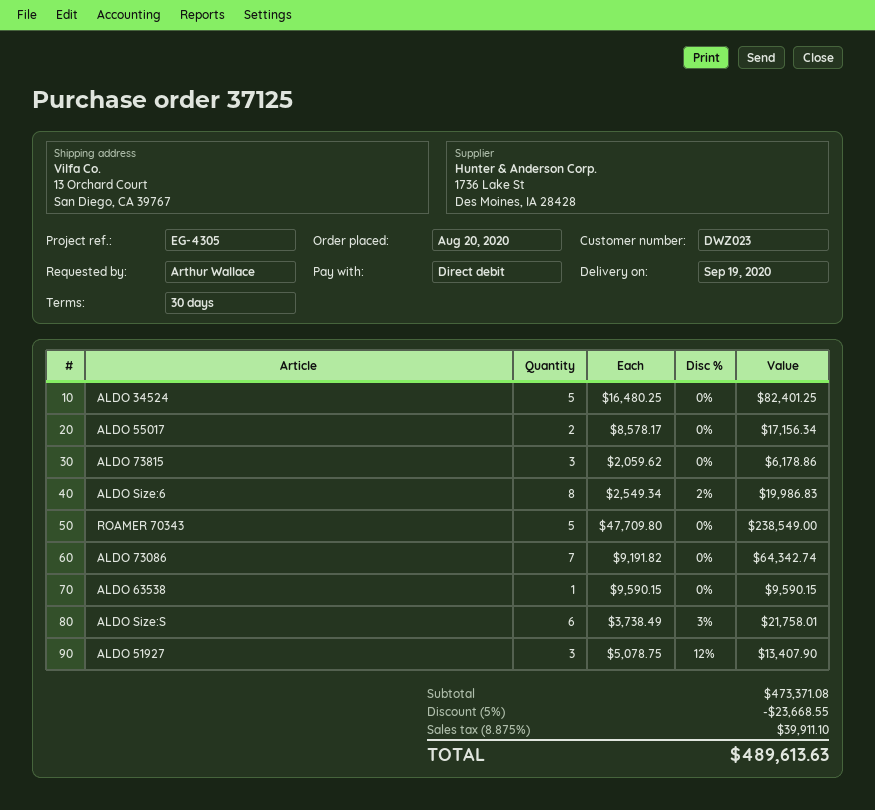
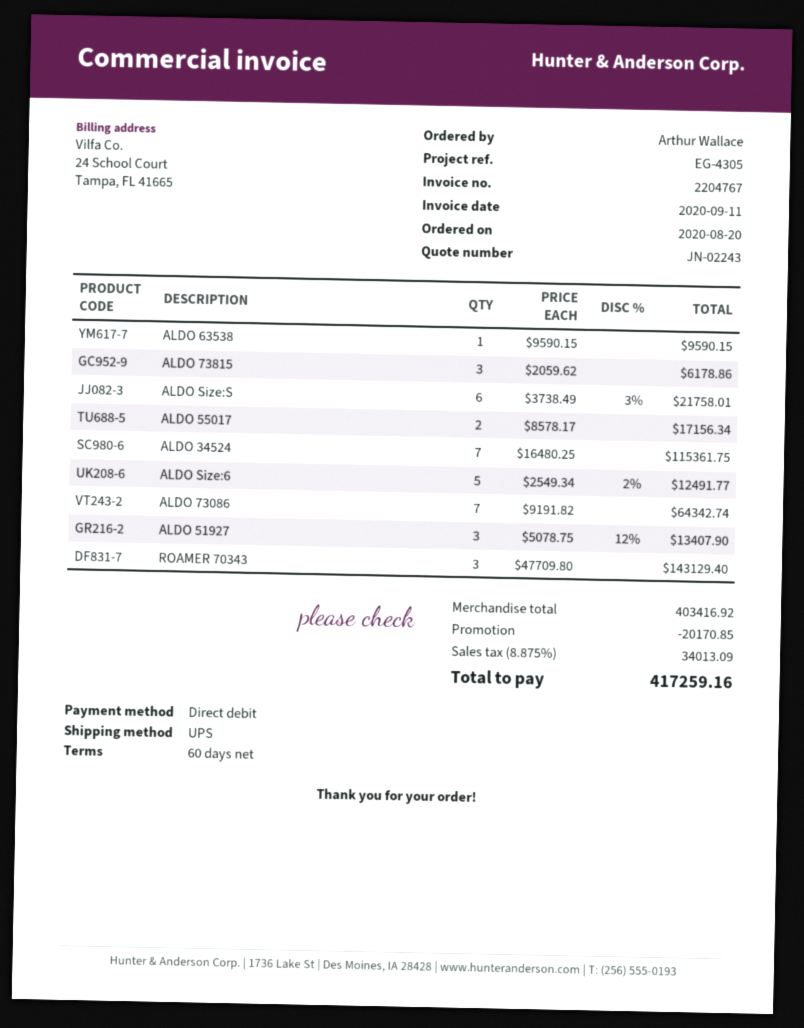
payment terms: 30 days -> 60 days
ALDO 34524: 5 x 16480.25 = 82401.25 -> 7 x 16480.25 = 115361.75
ALDO Size:6: 8 x 2549.34 - 2% = 19986.83 -> 5 x 2549.34 - 2% = 12491.77
ROAMER 70343: 5 x 47709.80 = 238549.00 -> 3 x 47709.80 = 143129.40
subtotal: 473371.08 -> 403416.92
discount: 23668.55 -> 20170.85
tax: 8.875% = 39911.10 -> 8.875% = 34013.09
total: 489613.63 -> 417259.16

